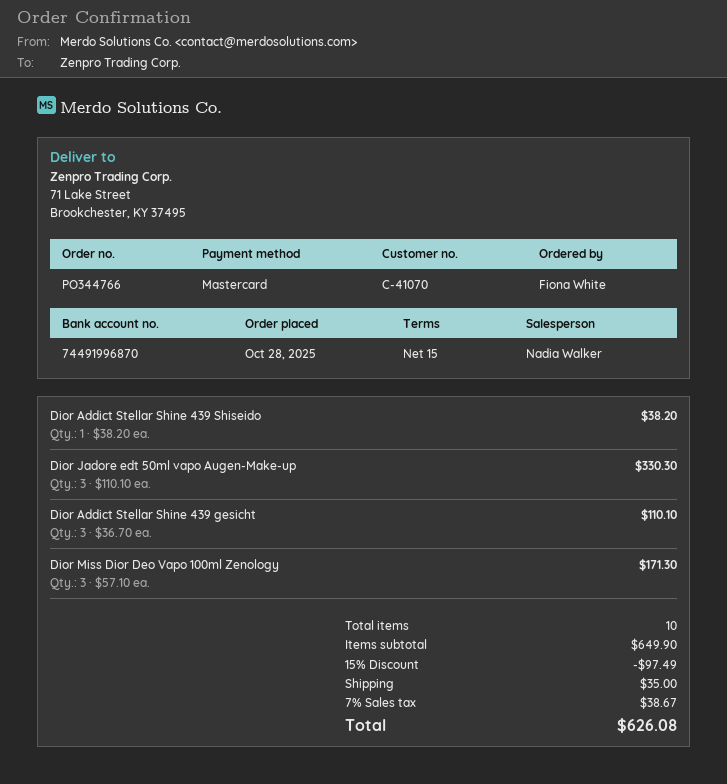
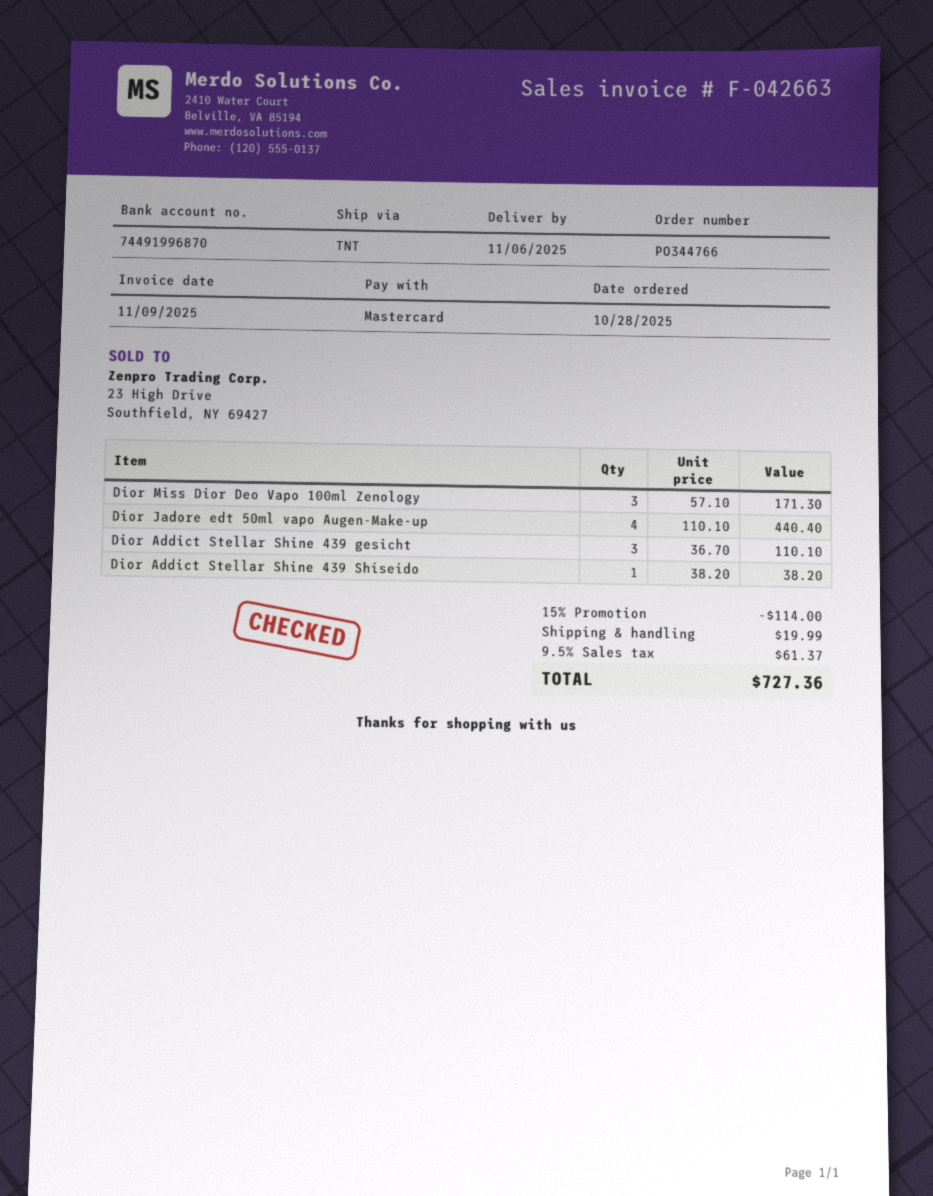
Dior Jadore edt 50ml vapo Augen-Make-up: 3 x 110.10 = 330.30 -> 4 x 110.10 = 440.40
discount: 15% = 97.49 -> 15% = 114.00
shipping: 35.00 -> 19.99
tax: 7% = 38.67 -> 9.5% = 61.37
total: 626.08 -> 727.36

